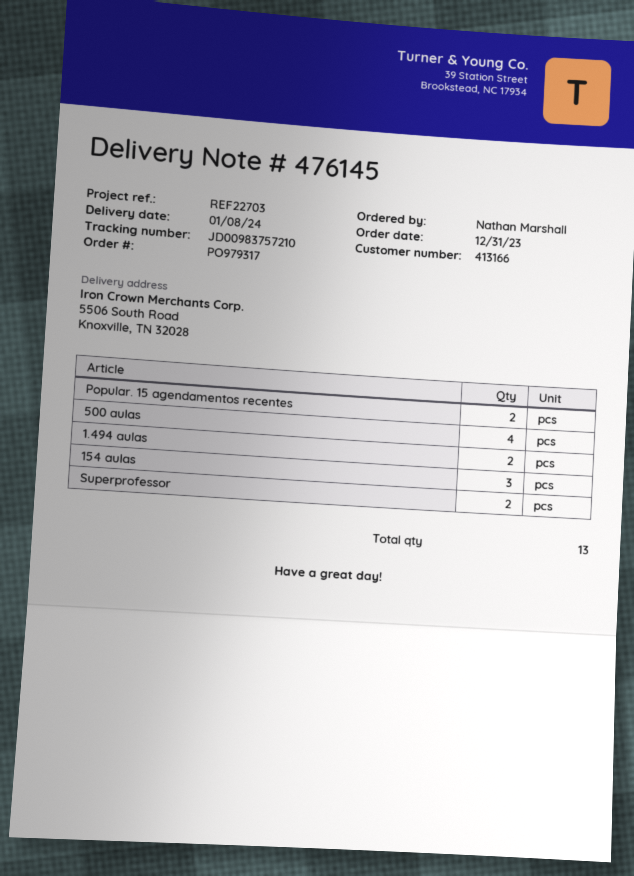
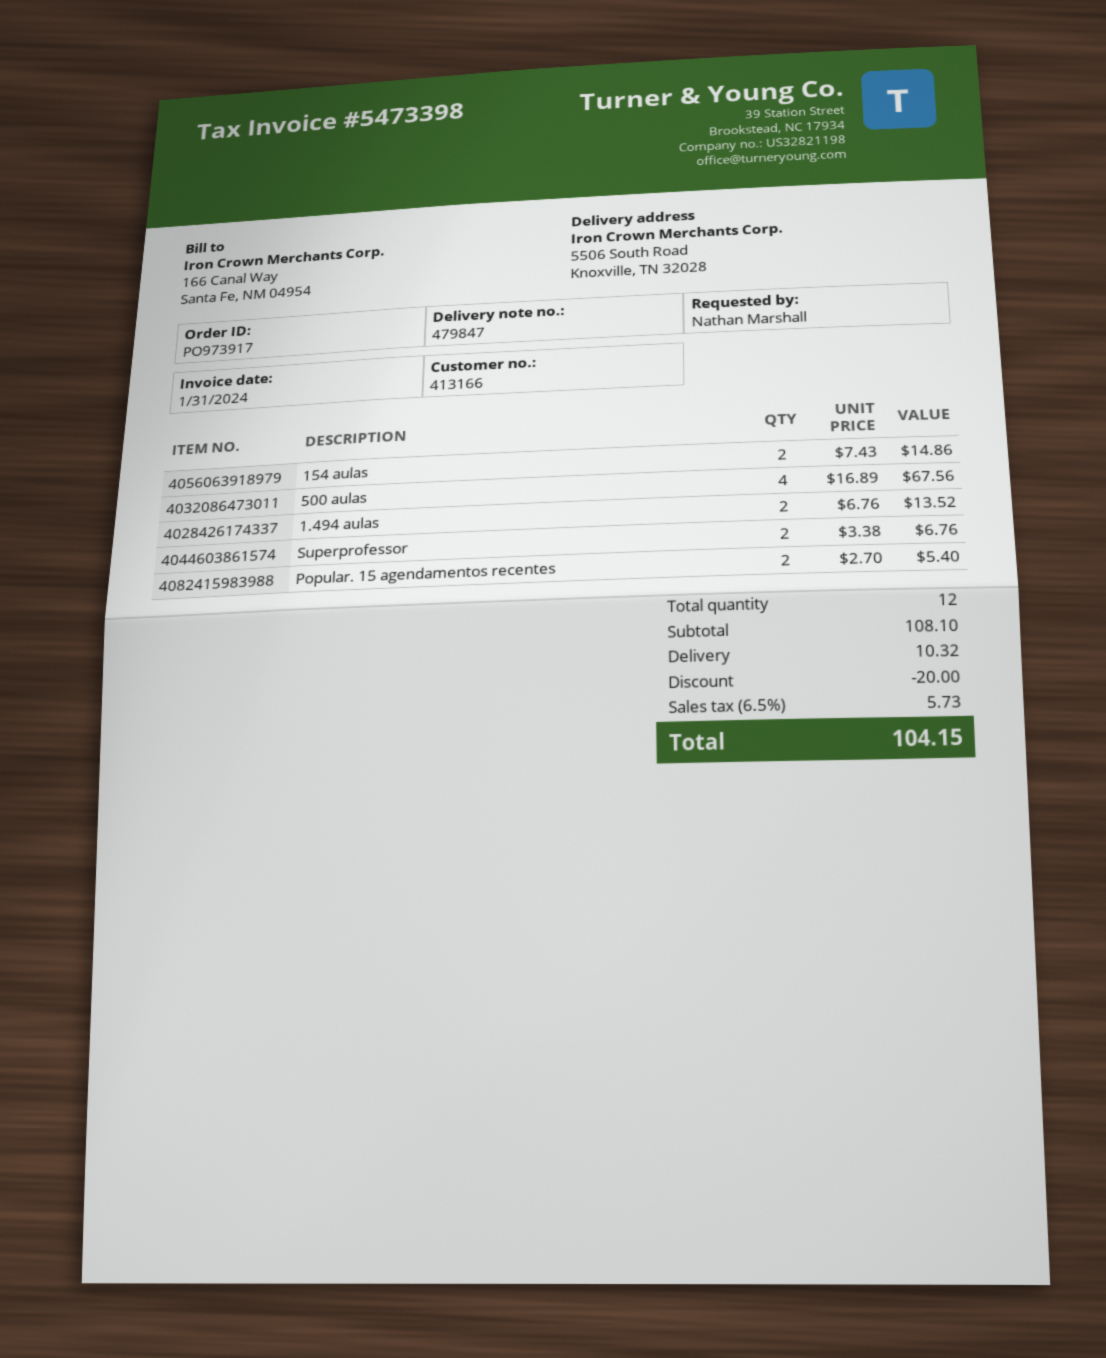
order number: PO979317 -> PO973917
delivery note number: 476145 -> 479847
154 aulas: 3 -> 2
total quantity: 13 -> 12

